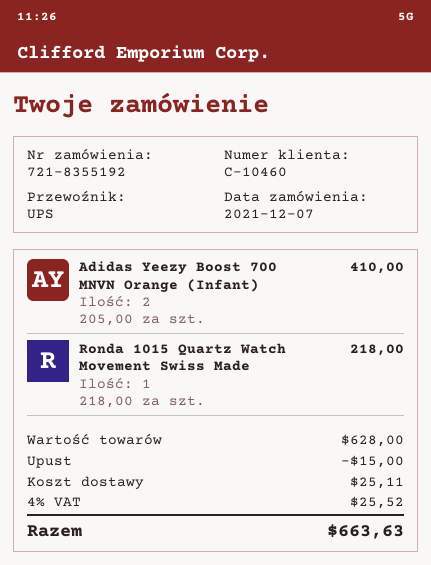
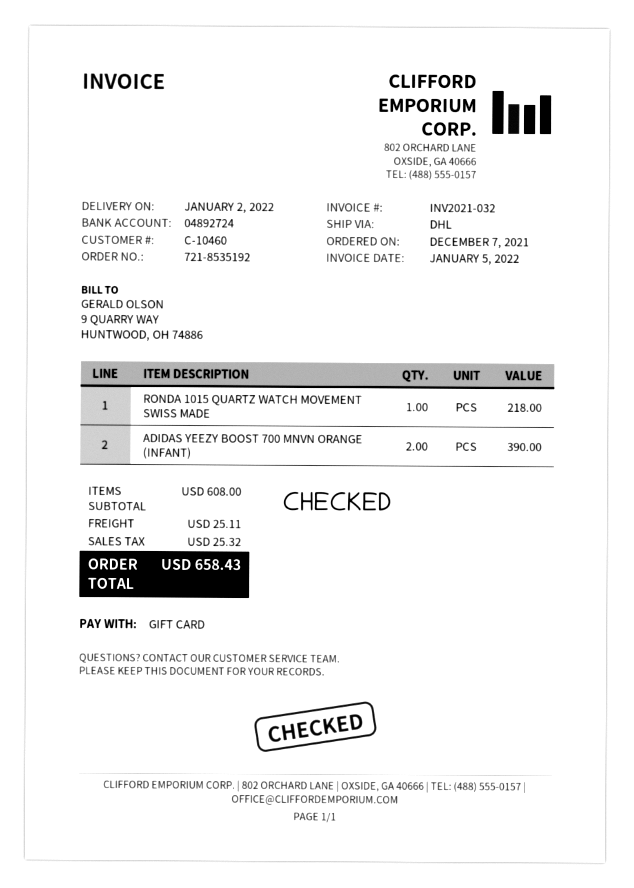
order number: 721-8355192 -> 721-8535192
shipping method: UPS -> DHL
Adidas Yeezy Boost 700 MNVN Orange (Infant): 2 for 410.00 -> 2 for 390.00
subtotal: 628.00 -> 608.00
discount: 15.00 -> none
tax: 25.52 -> 25.32
total: 663.63 -> 658.43

